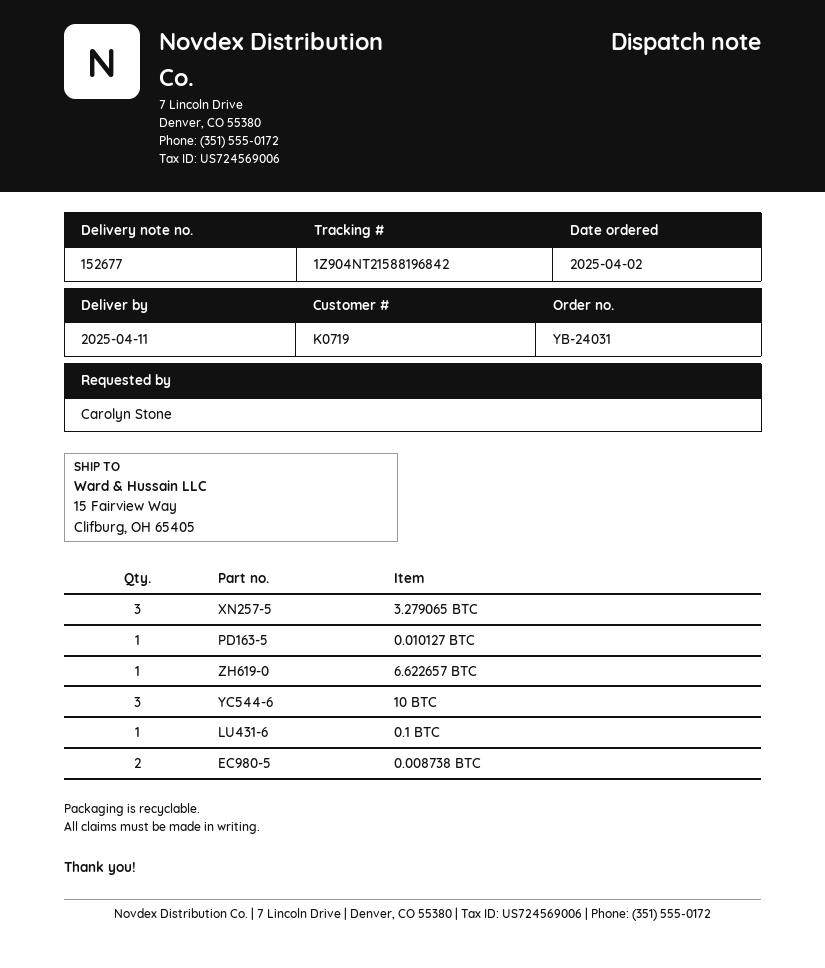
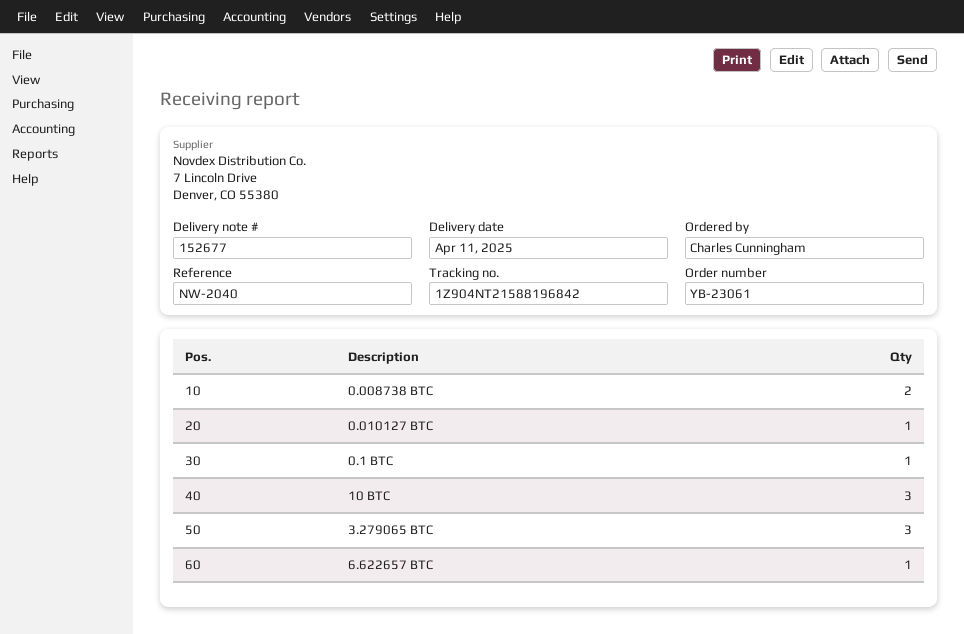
order number: YB-24031 -> YB-23061
ordered by: Carolyn Stone -> Charles Cunningham

